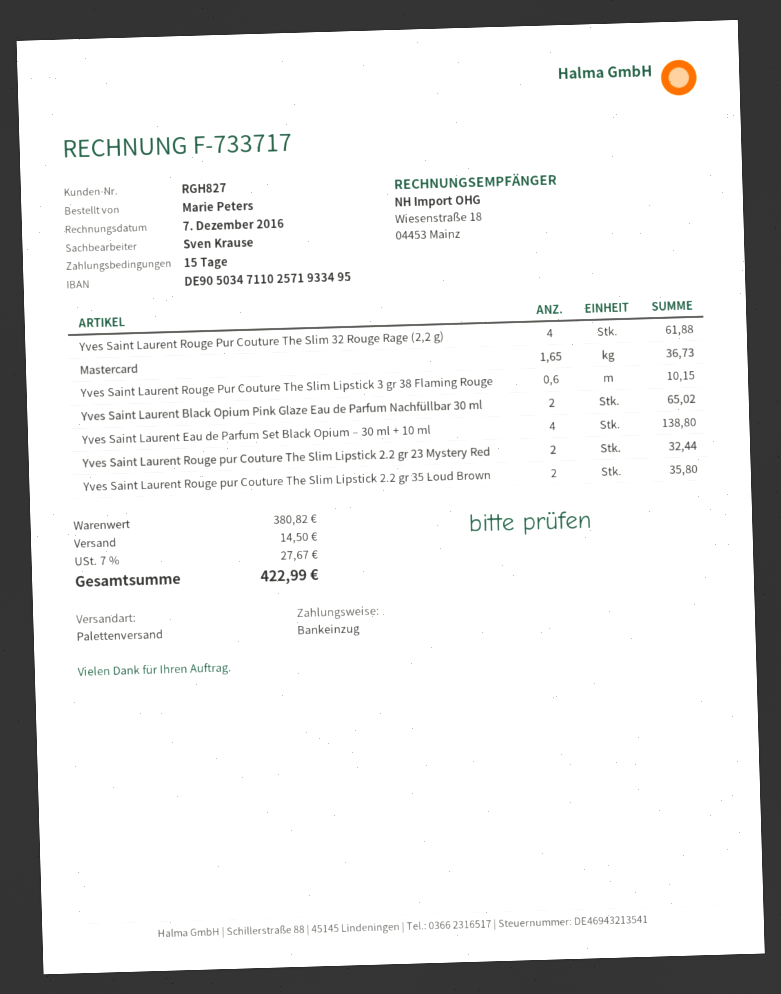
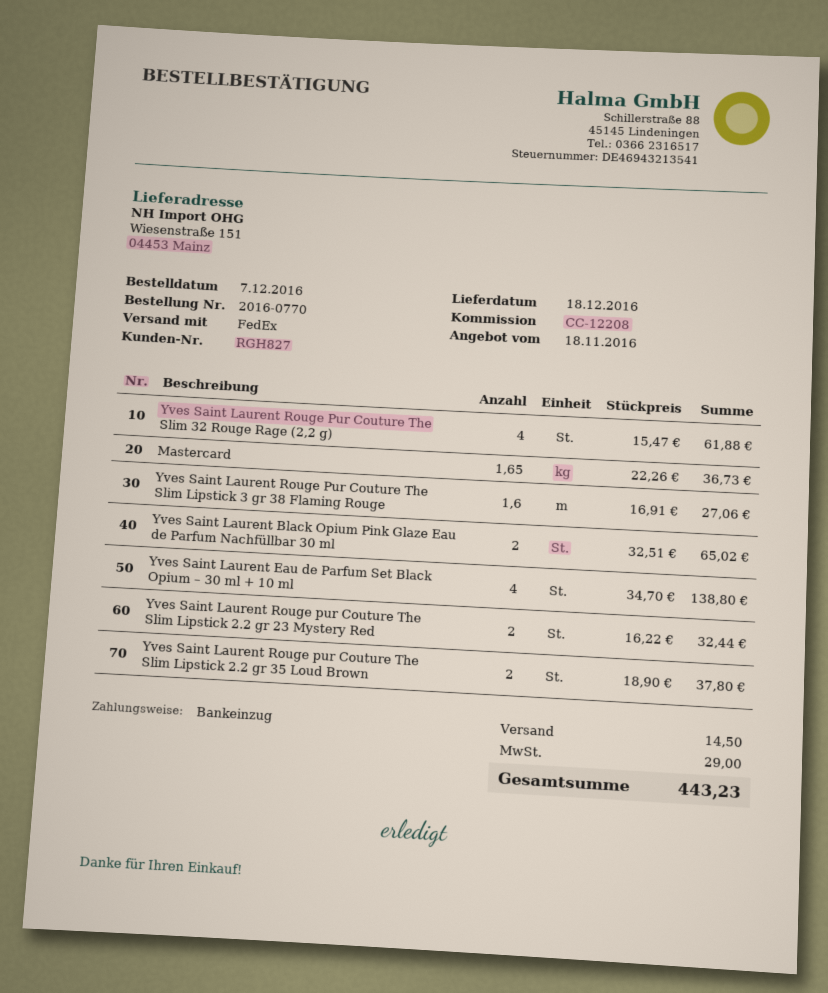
shipping method: pallet freight -> FedEx
Yves Saint Laurent Rouge Pur Couture The Slim Lipstick 3 gr 38 Flaming Rouge: 0.6 for 10.15 -> 1.6 for 27.06
Yves Saint Laurent Rouge pur Couture The Slim Lipstick 2.2 gr 35 Loud Brown: 2 for 35.80 -> 2 for 37.80
tax: 27.67 -> 29.00
total: 422.99 -> 443.23

